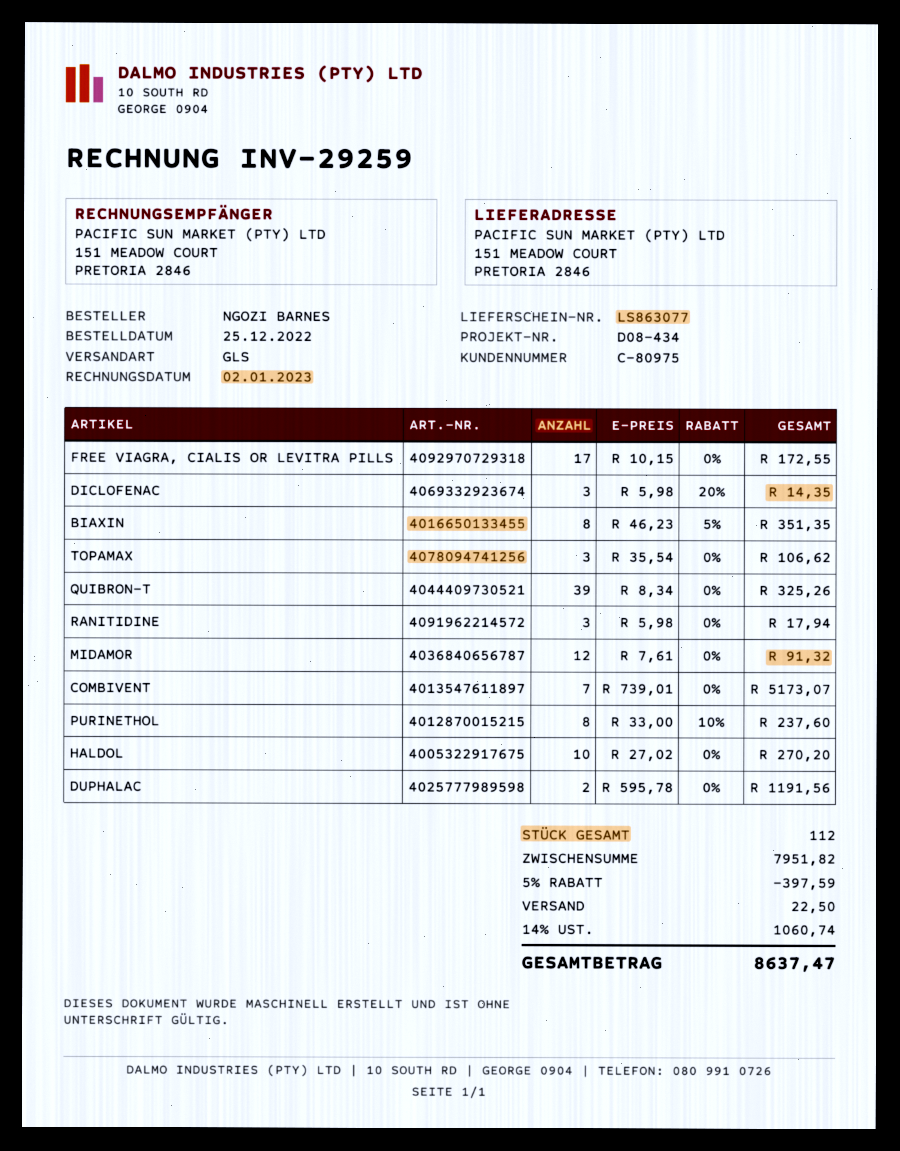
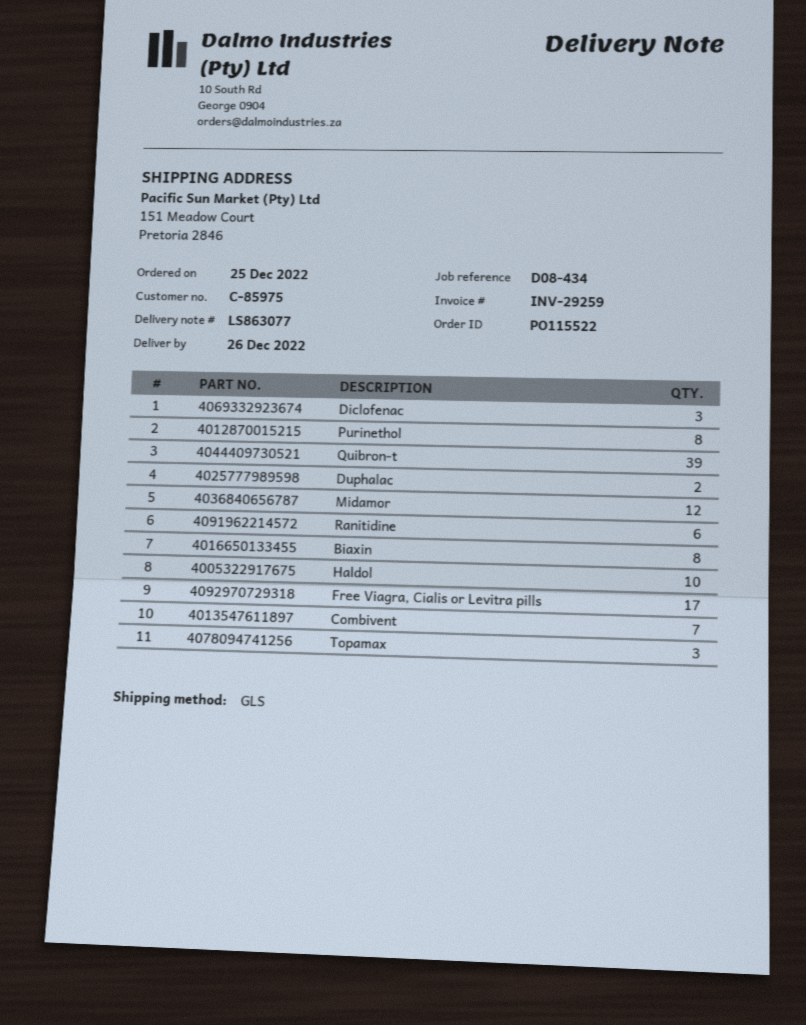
customer number: C-80975 -> C-85975
RANITIDINE: 3 -> 6

